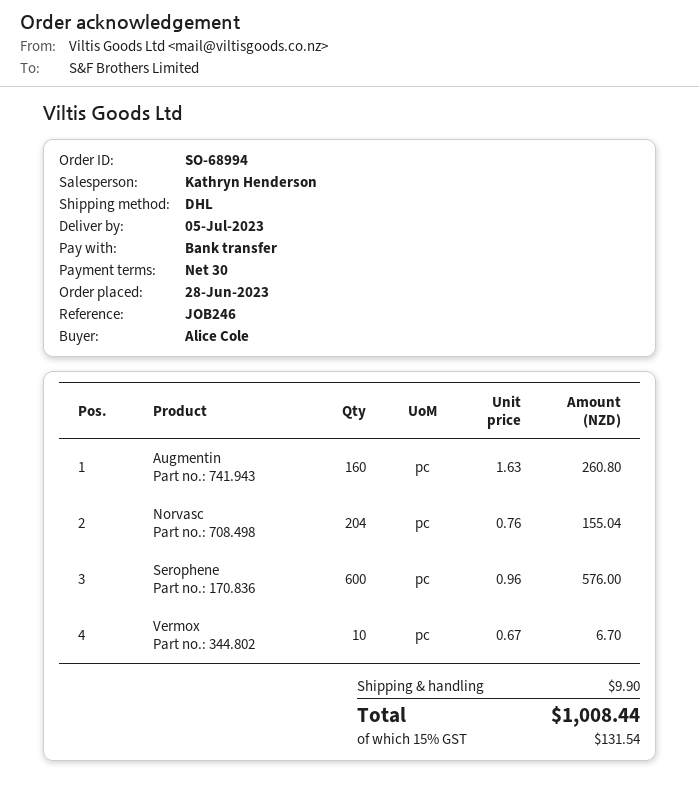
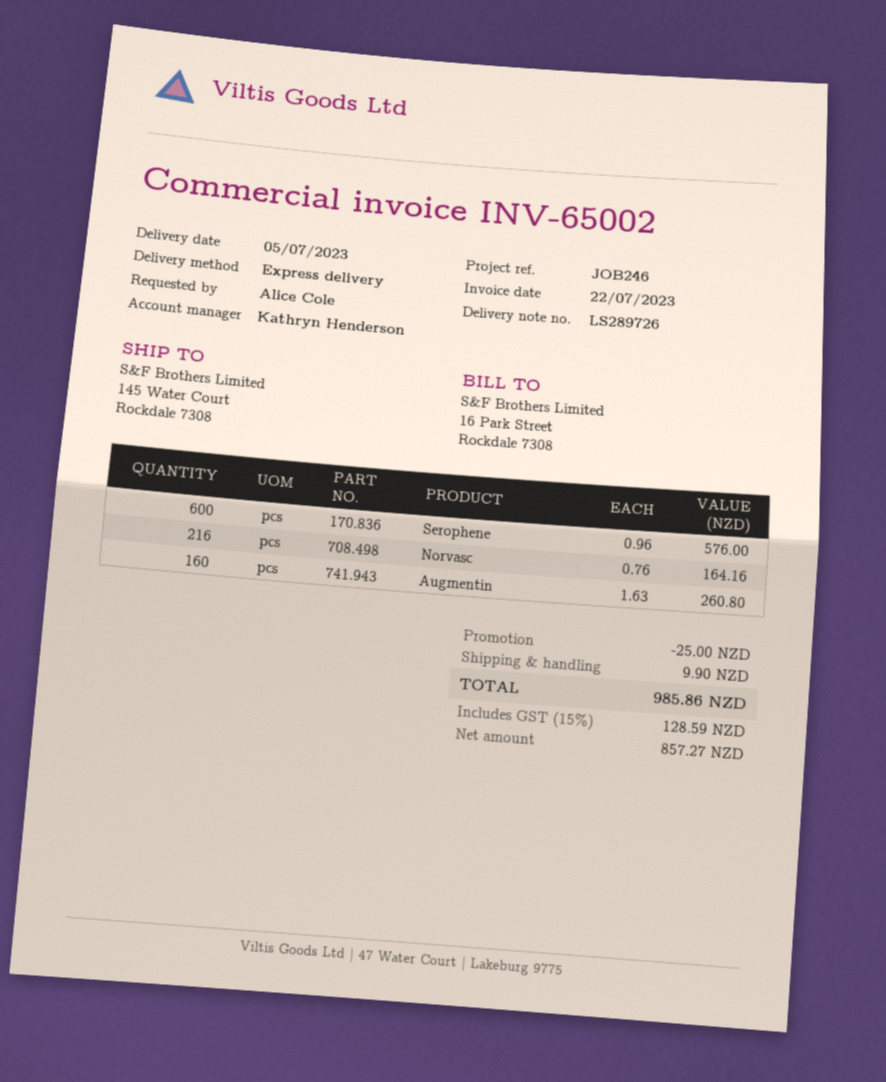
shipping method: DHL -> express
Norvasc: 204 x 0.76 = 155.04 -> 216 x 0.76 = 164.16
Vermox: 10 x 0.67 = 6.70 -> none
discount: none -> 25.00
tax: 15% = 131.54 -> 15% = 128.59
total: 1008.44 -> 985.86

